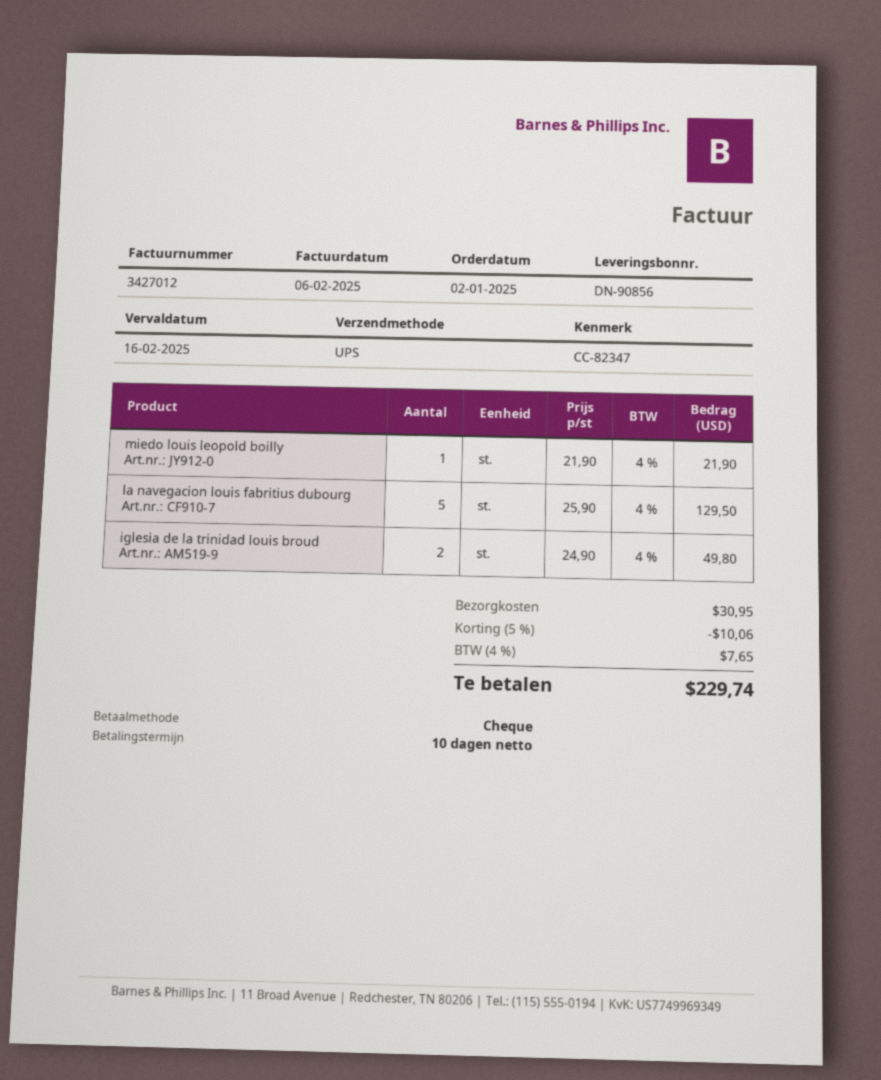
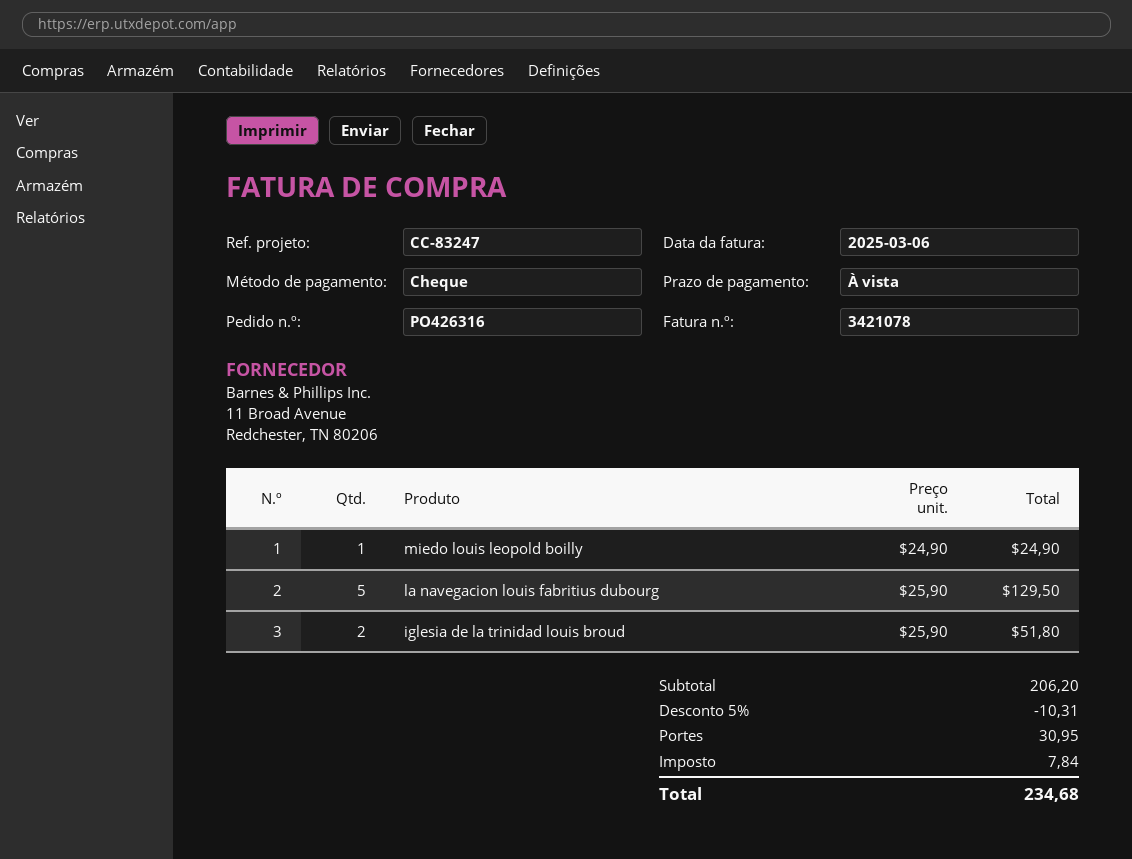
invoice number: 3427012 -> 3421078
invoice date: 2025-02-06 -> 2025-03-06
payment terms: 10 days -> on receipt
reference: CC-82347 -> CC-83247
miedo louis leopold boilly: 1 x 21.90 = 21.90 -> 1 x 24.90 = 24.90
iglesia de la trinidad louis broud: 2 x 24.90 = 49.80 -> 2 x 25.90 = 51.80
discount: 5% = 10.06 -> 5% = 10.31
tax: 7.65 -> 7.84
total: 229.74 -> 234.68

